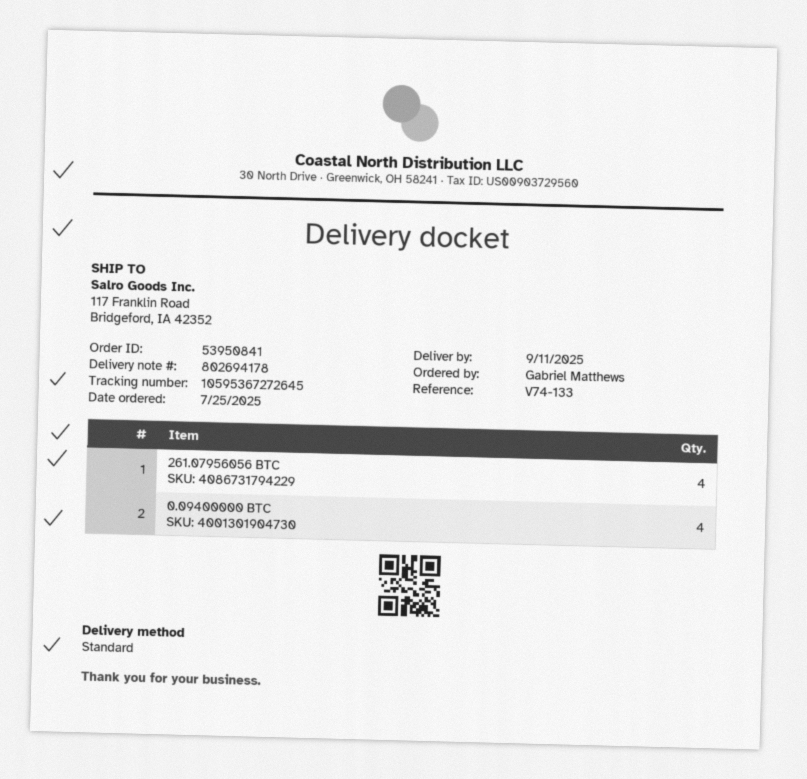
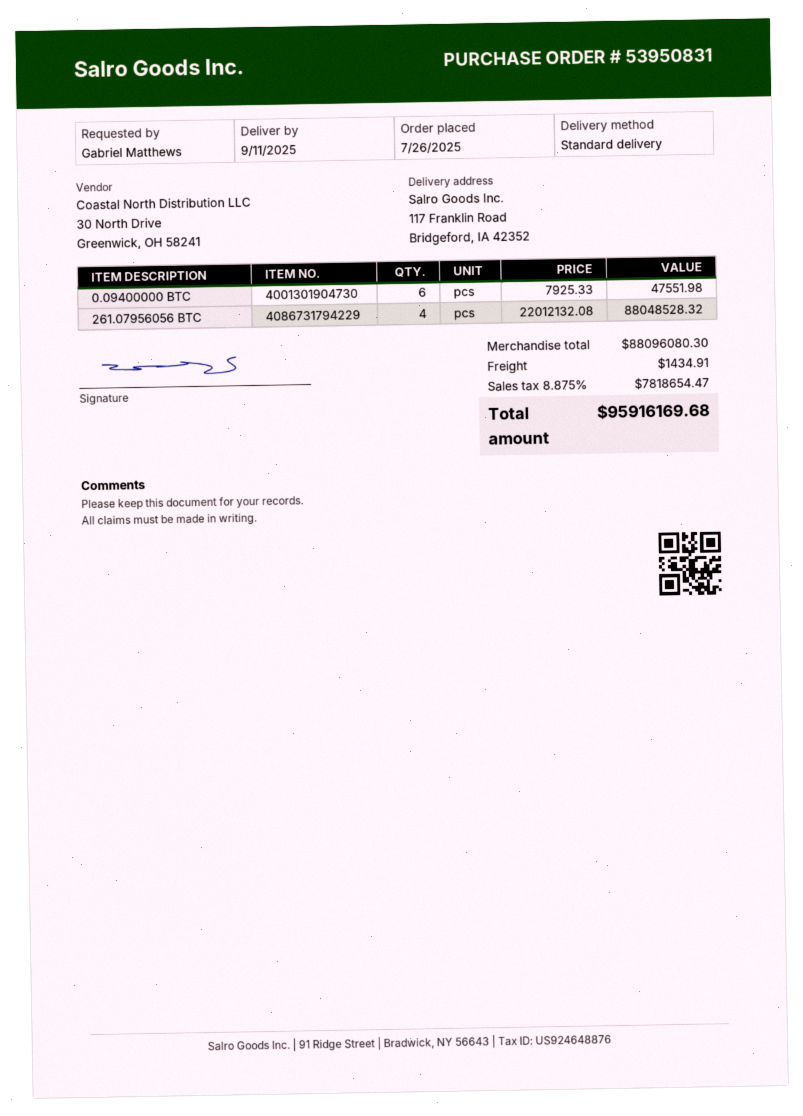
order number: 53950841 -> 53950831
order date: 2025-07-25 -> 2025-07-26
0.09400000 BTC: 4 -> 6

